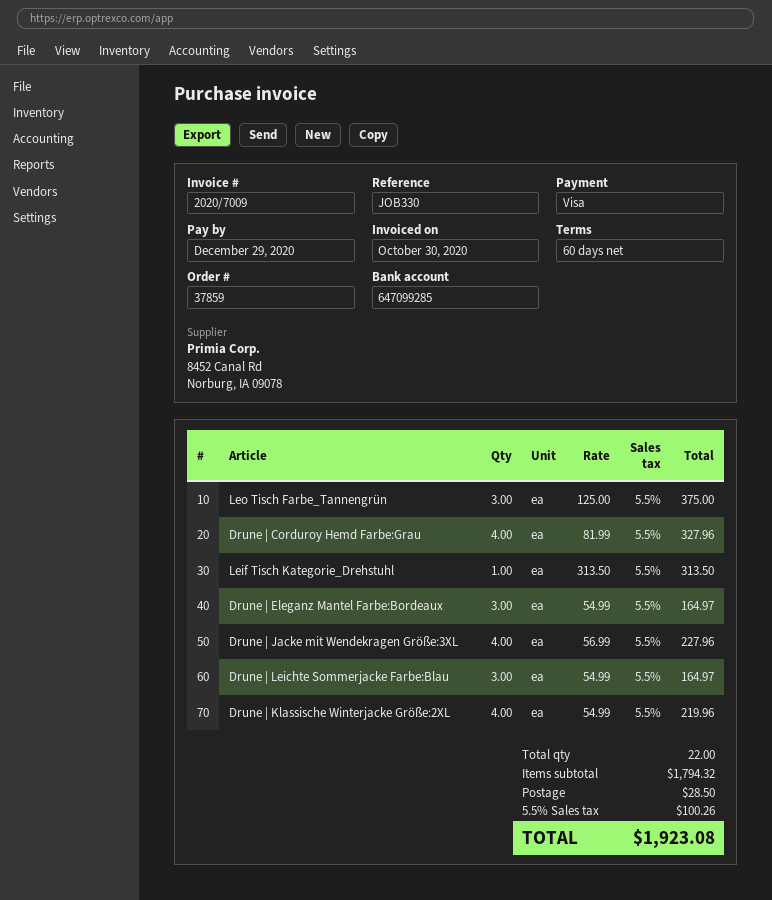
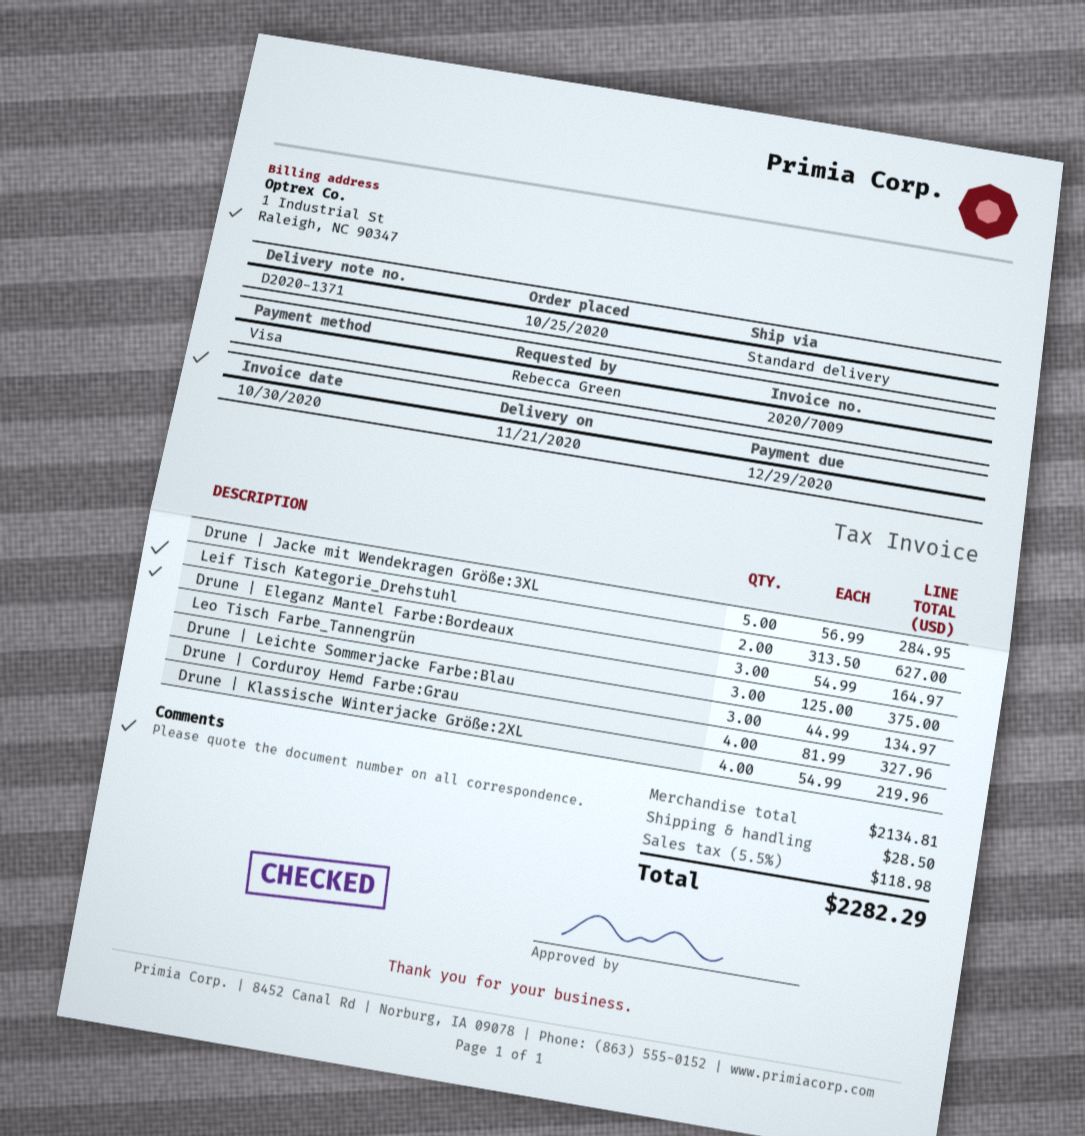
Leif Tisch Kategorie_Drehstuhl: 1 x 313.50 = 313.50 -> 2 x 313.50 = 627.00
Drune | Jacke mit Wendekragen Größe:3XL: 4 x 56.99 = 227.96 -> 5 x 56.99 = 284.95
Drune | Leichte Sommerjacke Farbe:Blau: 3 x 54.99 = 164.97 -> 3 x 44.99 = 134.97
subtotal: 1794.32 -> 2134.81
tax: 5.5% = 100.26 -> 5.5% = 118.98
total: 1923.08 -> 2282.29

